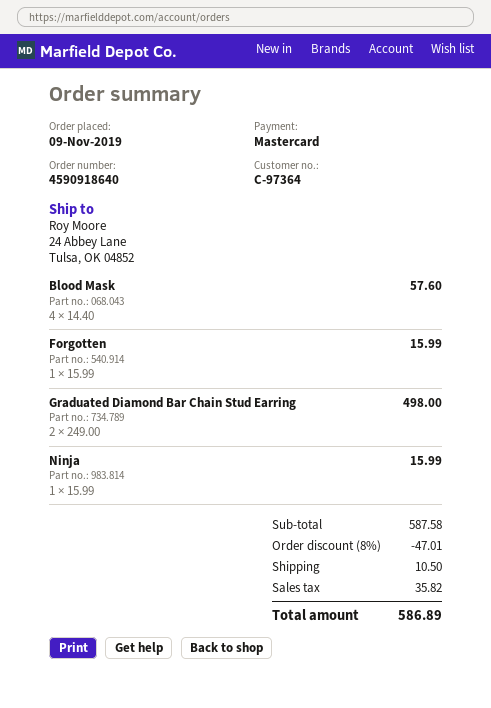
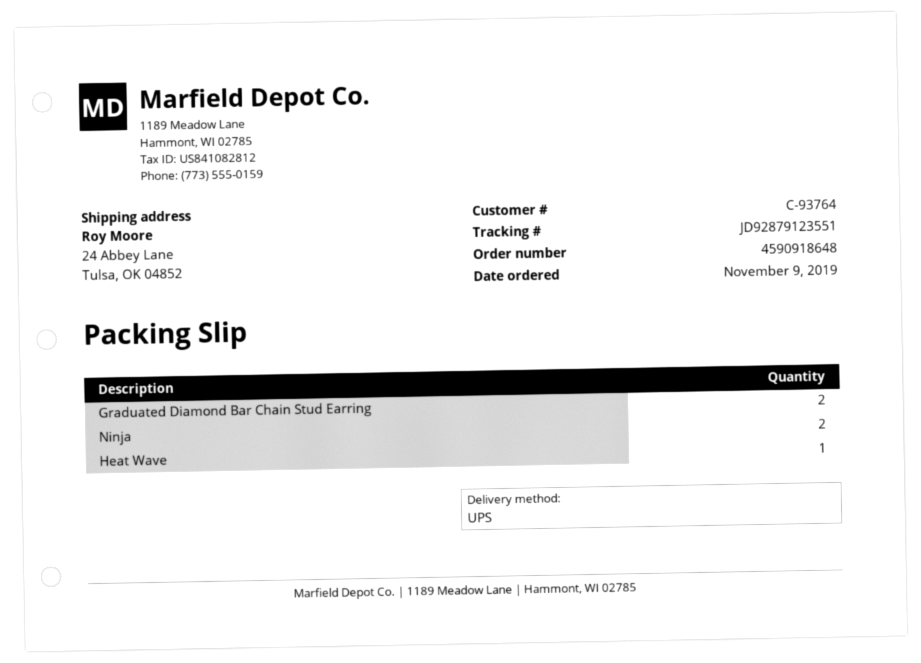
order number: 4590918640 -> 4590918648
customer number: C-97364 -> C-93764
Blood Mask: 4 -> none
Forgotten: 1 -> none
Ninja: 1 -> 2
Heat Wave: none -> 1

